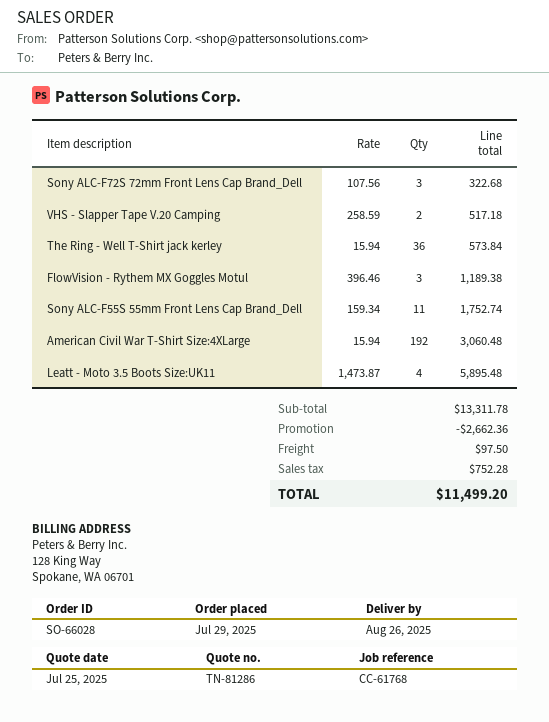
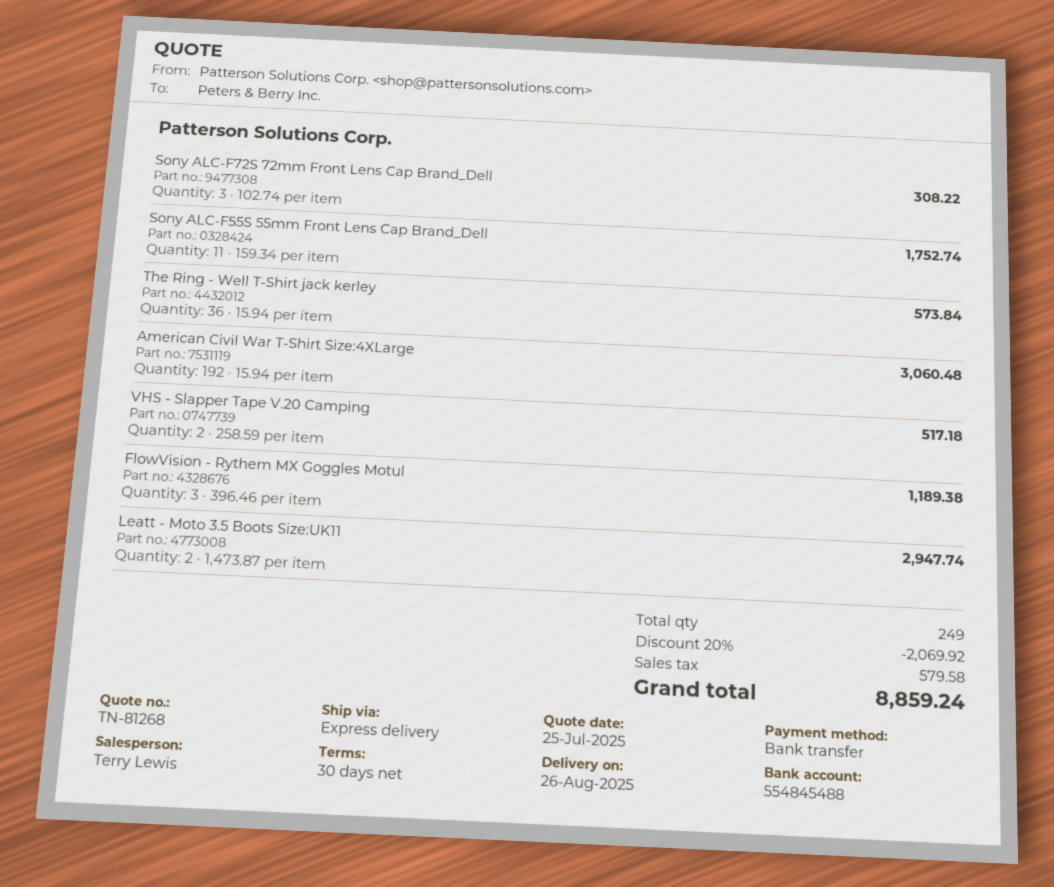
quote number: TN-81286 -> TN-81268
Sony ALC-F72S 72mm Front Lens Cap Brand_Dell: 3 x 107.56 = 322.68 -> 3 x 102.74 = 308.22
Leatt - Moto 3.5 Boots Size:UK11: 4 x 1473.87 = 5895.48 -> 2 x 1473.87 = 2947.74
discount: 2662.36 -> 2069.92
shipping: 97.50 -> none
tax: 752.28 -> 579.58
total: 11499.20 -> 8859.24

